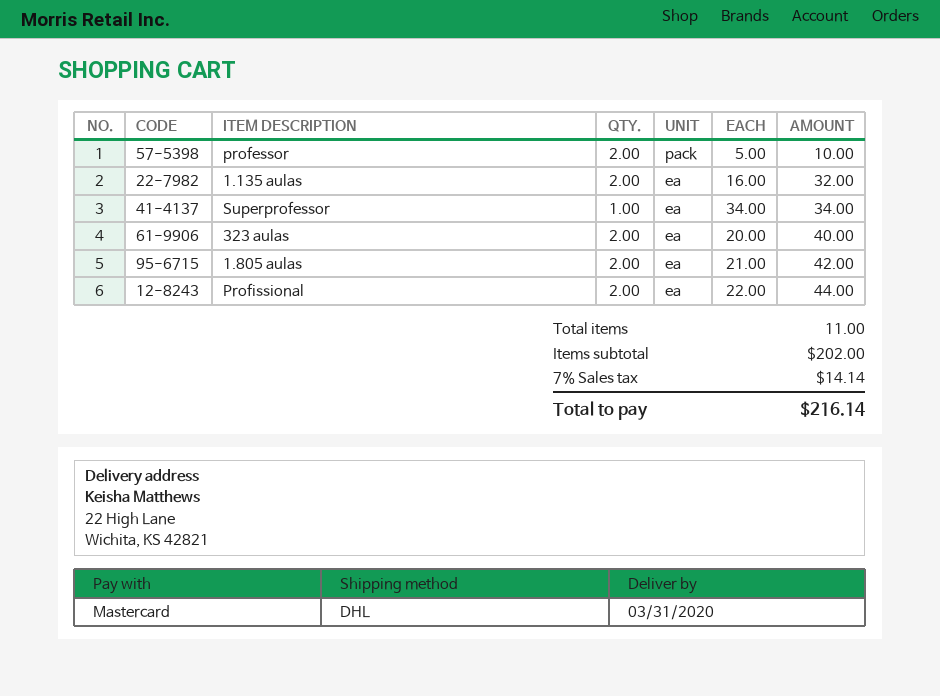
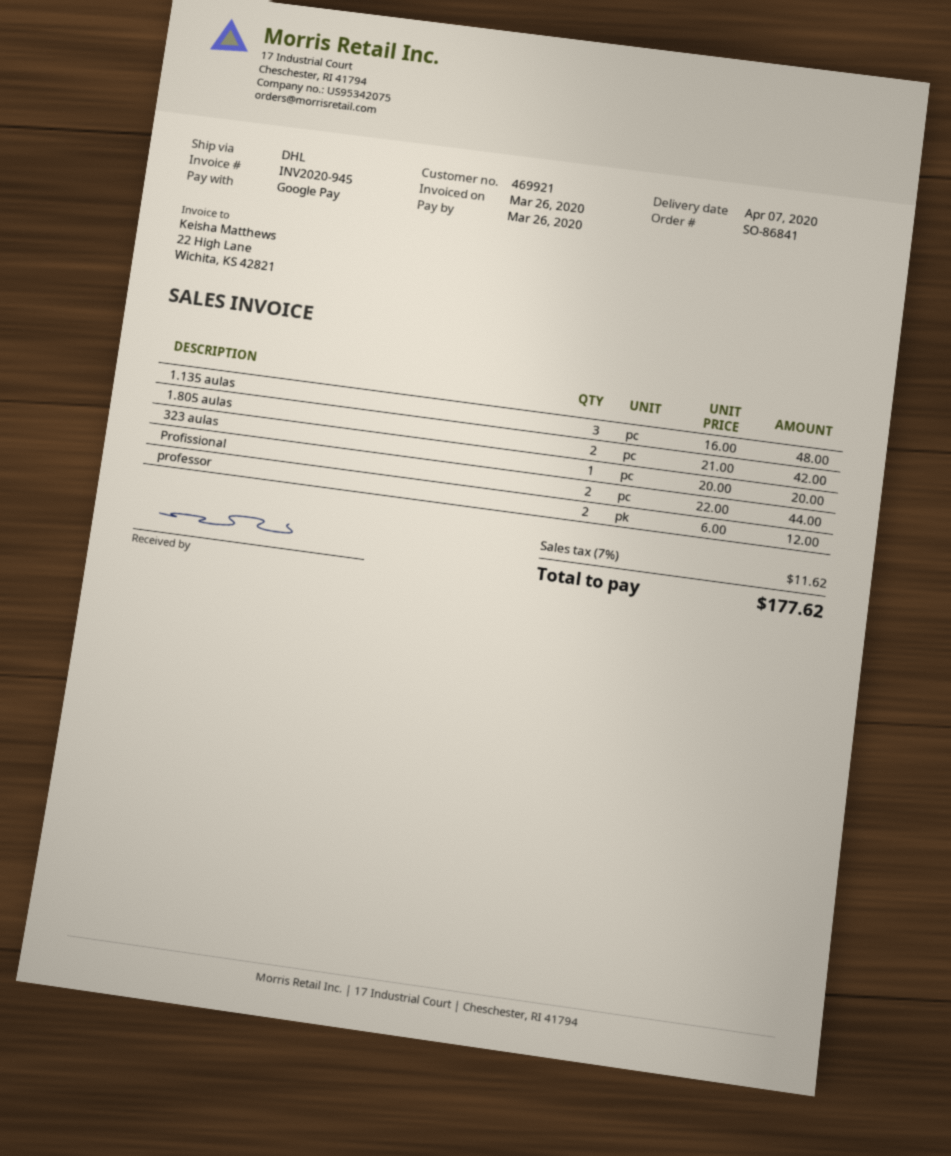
delivery date: 2020-03-31 -> 2020-04-07
payment method: Mastercard -> Google Pay
professor: 2 x 5.00 = 10.00 -> 2 x 6.00 = 12.00
1.135 aulas: 2 x 16.00 = 32.00 -> 3 x 16.00 = 48.00
Superprofessor: 1 x 34.00 = 34.00 -> none
323 aulas: 2 x 20.00 = 40.00 -> 1 x 20.00 = 20.00
tax: 7% = 14.14 -> 7% = 11.62
total: 216.14 -> 177.62

